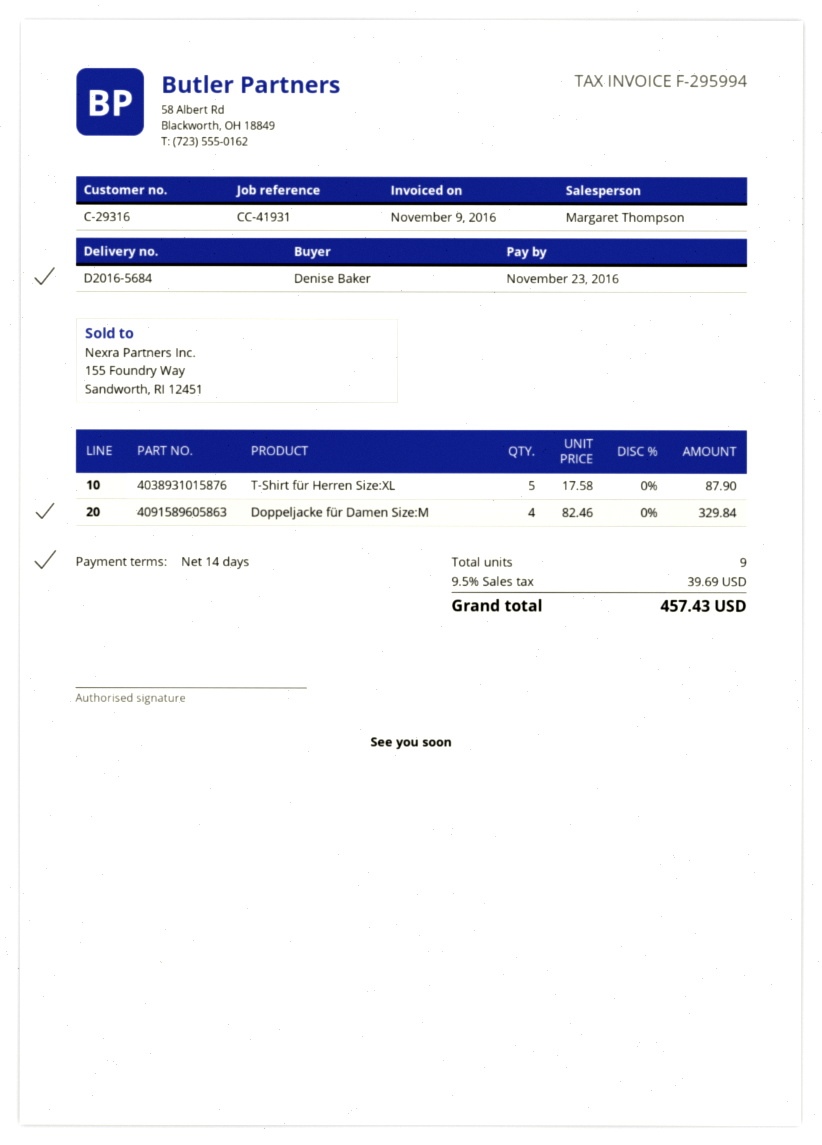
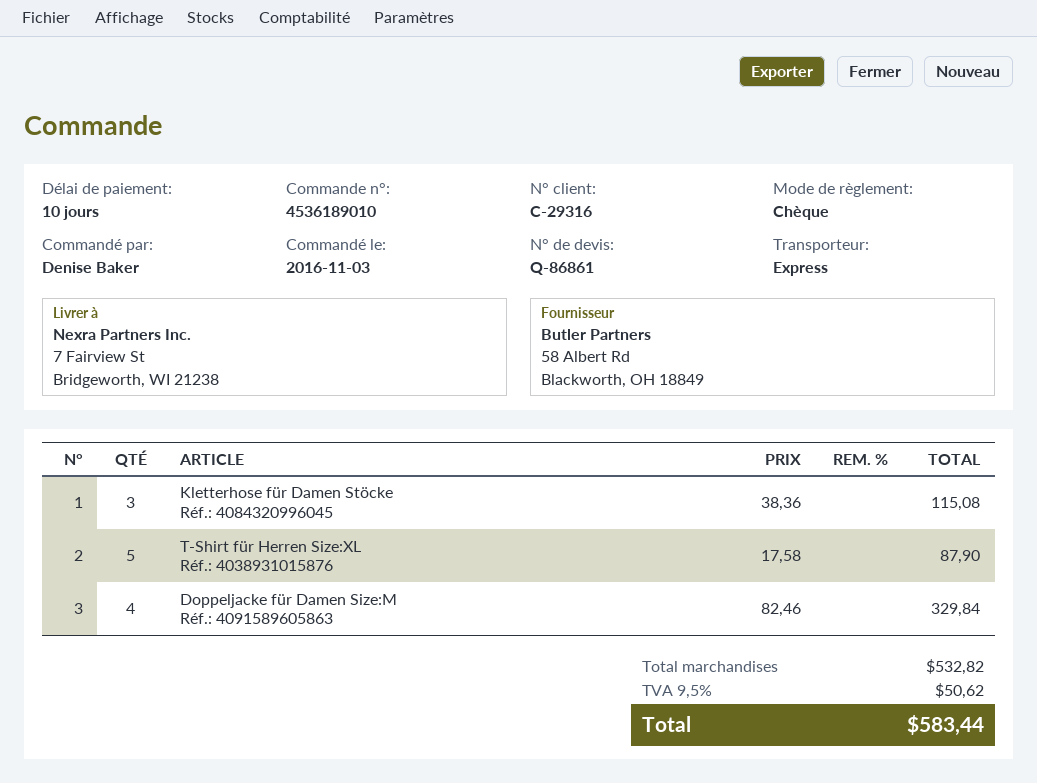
payment terms: 14 days -> 10 days
Kletterhose für Damen Stöcke: none -> 3 x 38.36 = 115.08
tax: 9.5% = 39.69 -> 9.5% = 50.62
total: 457.43 -> 583.44

